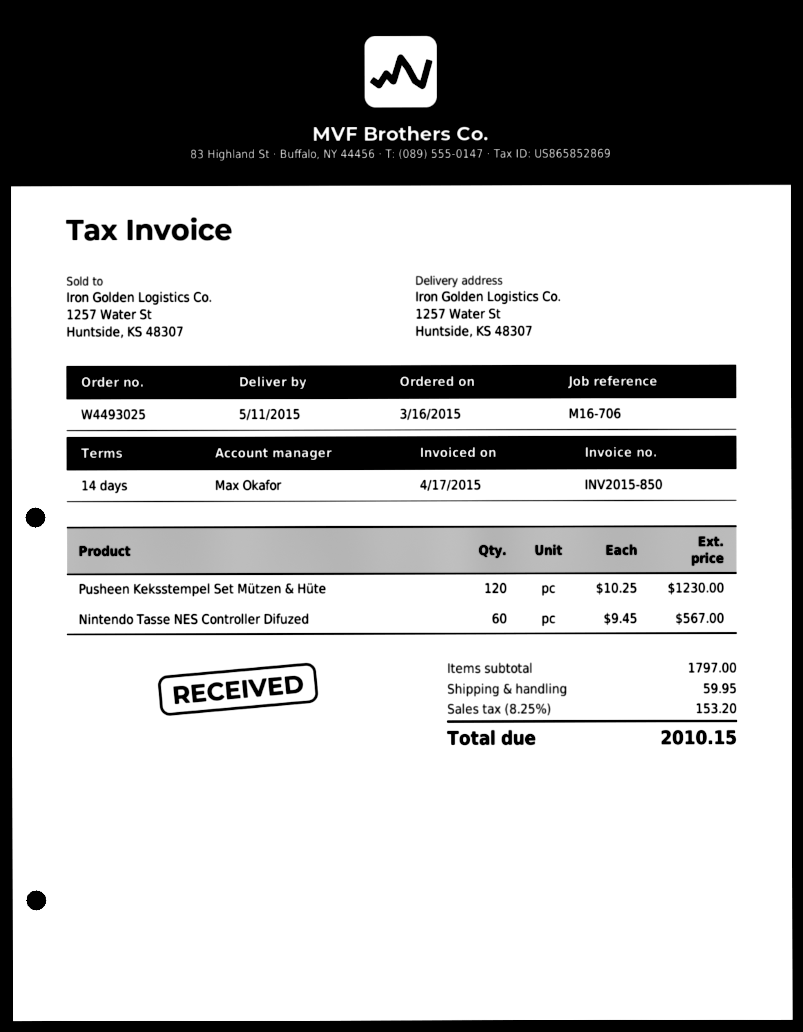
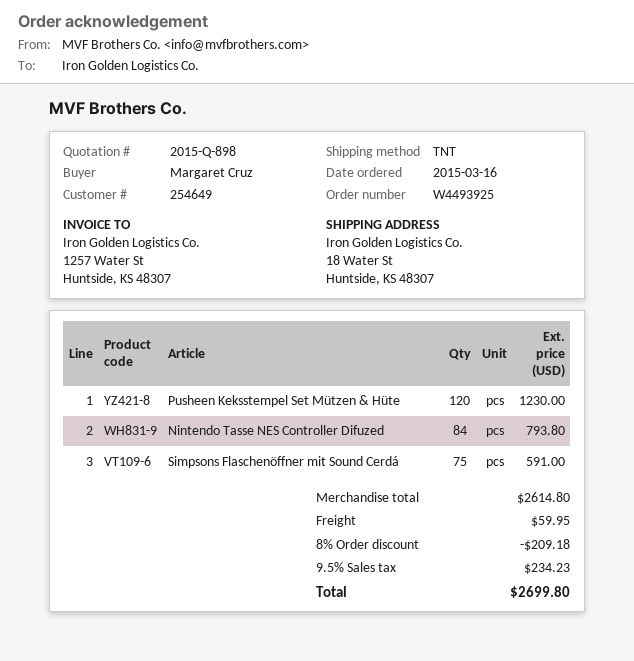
order number: W4493025 -> W4493925
ship to: 1257 Water St, Huntside, KS 48307 -> 18 Water St, Huntside, KS 48307
Nintendo Tasse NES Controller Difuzed: 60 for 567.00 -> 84 for 793.80
Simpsons Flaschenöffner mit Sound Cerdá: none -> 75 for 591.00
subtotal: 1797.00 -> 2614.80
discount: none -> 8% = 209.18
tax: 8.25% = 153.20 -> 9.5% = 234.23
total: 2010.15 -> 2699.80

